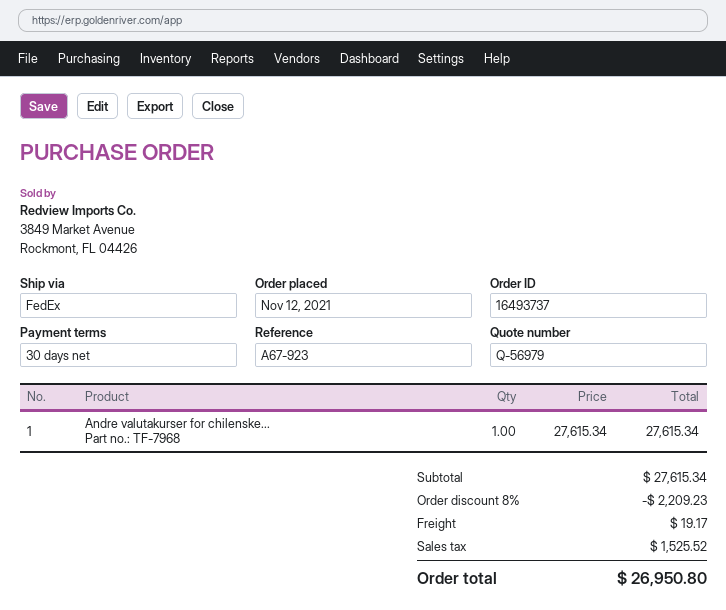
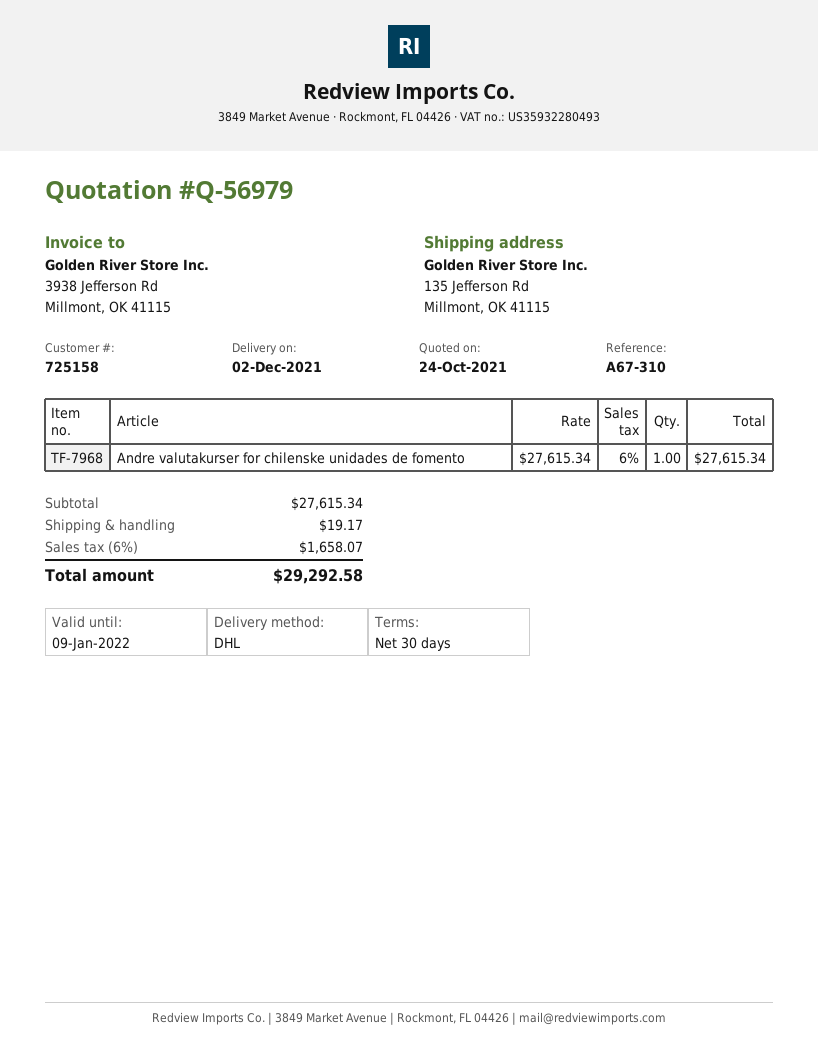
reference: A67-923 -> A67-310
shipping method: FedEx -> DHL
discount: 8% = 2209.23 -> none
tax: 1525.52 -> 1658.07
total: 26950.80 -> 29292.58

